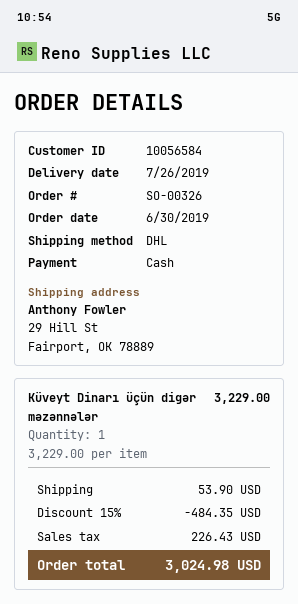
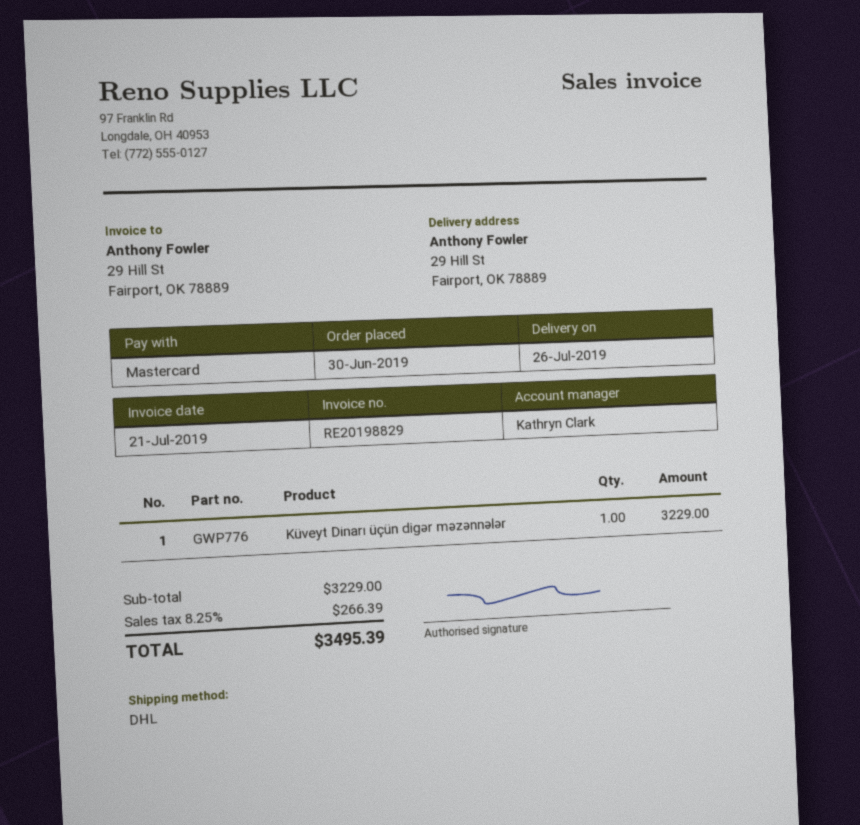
payment method: cash -> Mastercard
discount: 15% = 484.35 -> none
shipping: 53.90 -> none
tax: 226.43 -> 266.39
total: 3024.98 -> 3495.39

